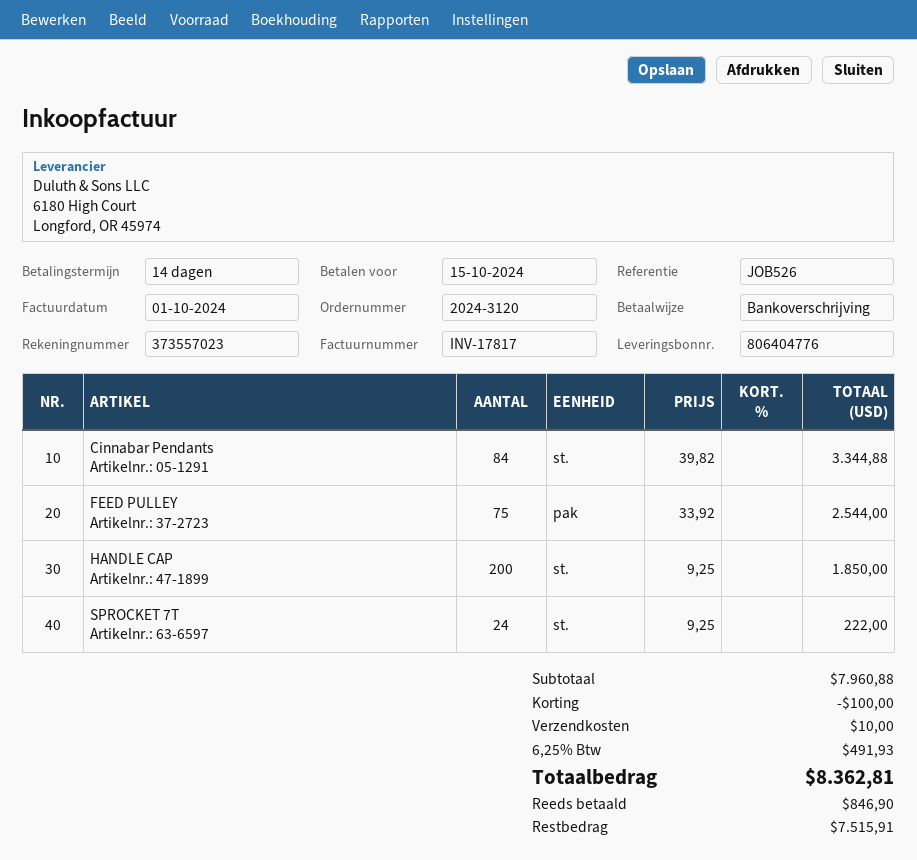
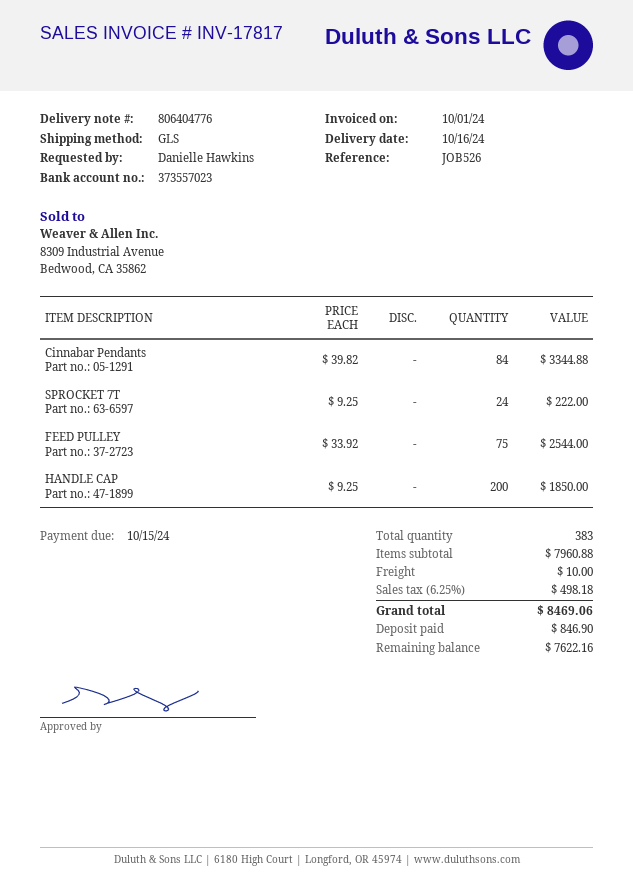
discount: 100.00 -> none
tax: 6.25% = 491.93 -> 6.25% = 498.18
total: 8362.81 -> 8469.06
balance: 7515.91 -> 7622.16

